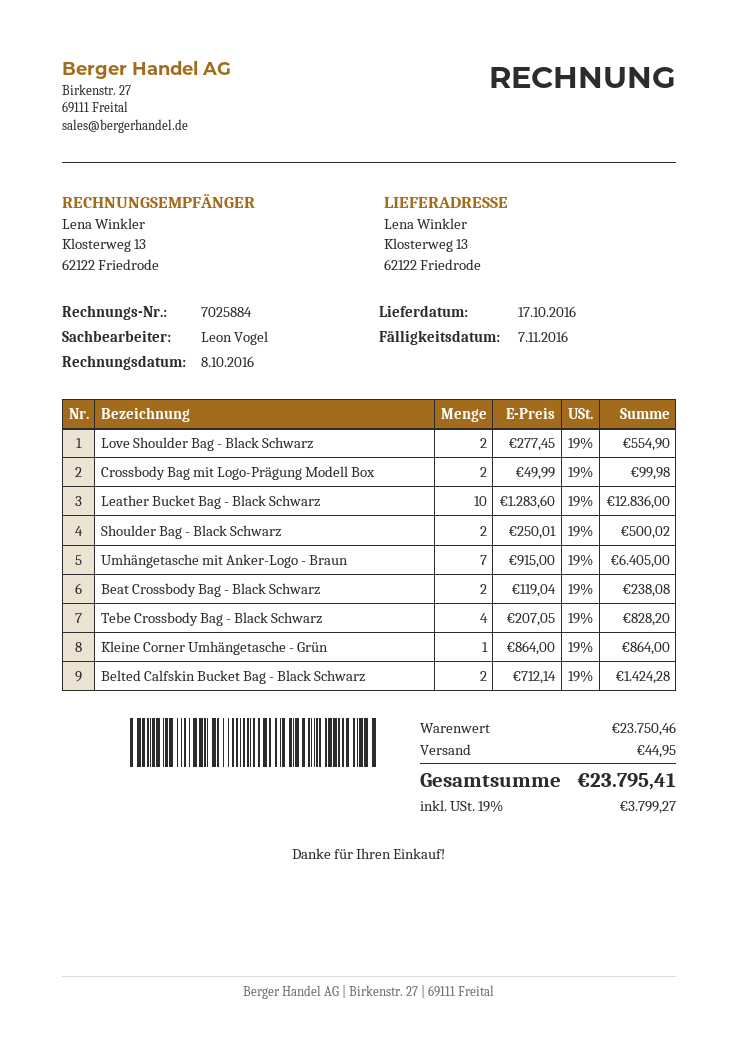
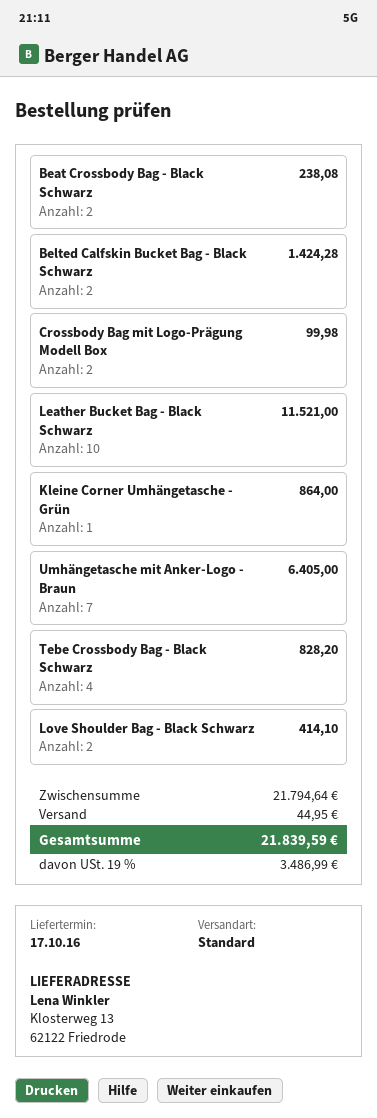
Love Shoulder Bag - Black Schwarz: 2 for 554.90 -> 2 for 414.10
Leather Bucket Bag - Black Schwarz: 10 for 12836.00 -> 10 for 11521.00
Shoulder Bag - Black Schwarz: 2 for 500.02 -> none
subtotal: 23750.46 -> 21794.64
tax: 19% = 3799.27 -> 19% = 3486.99
total: 23795.41 -> 21839.59

